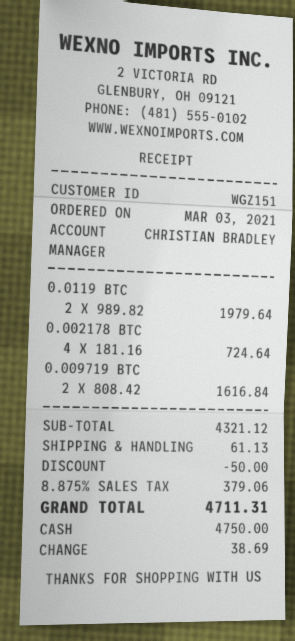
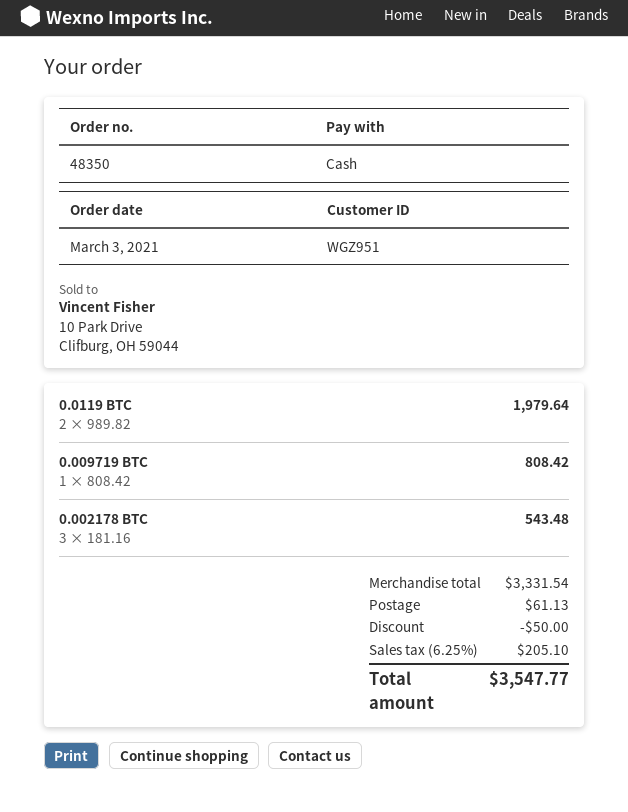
customer number: WGZ151 -> WGZ951
0.002178 BTC: 4 x 181.16 = 724.64 -> 3 x 181.16 = 543.48
0.009719 BTC: 2 x 808.42 = 1616.84 -> 1 x 808.42 = 808.42
subtotal: 4321.12 -> 3331.54
tax: 8.875% = 379.06 -> 6.25% = 205.10
total: 4711.31 -> 3547.77

